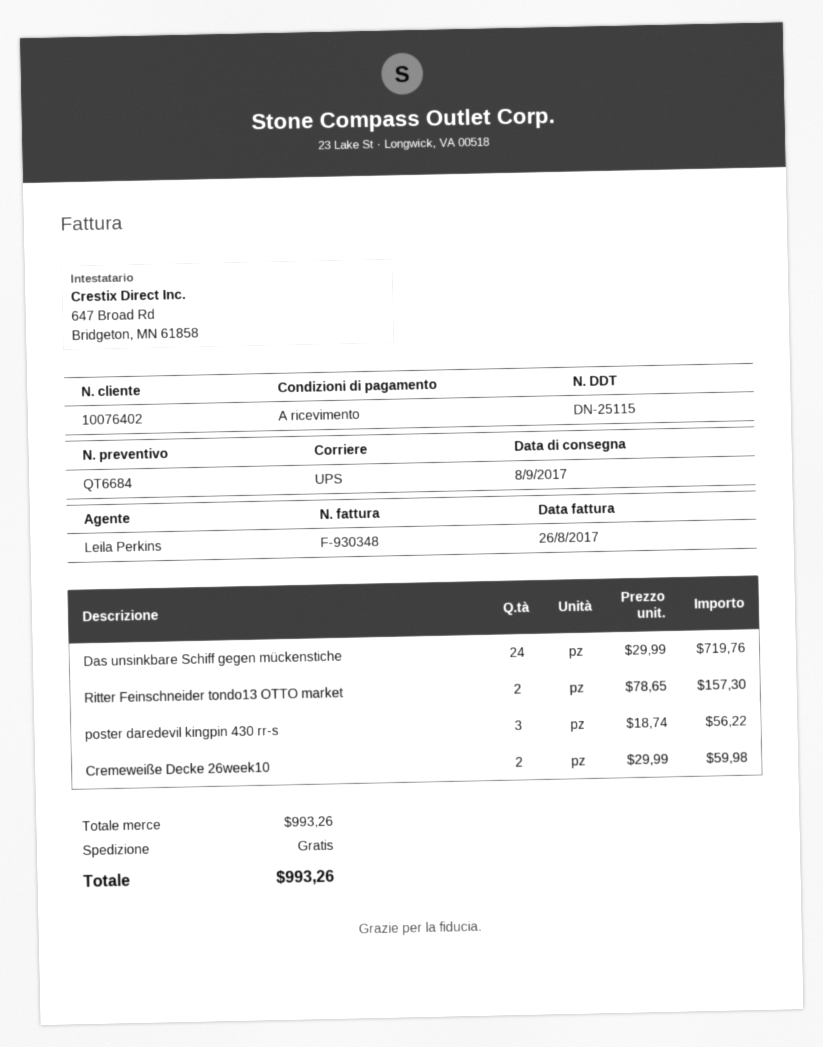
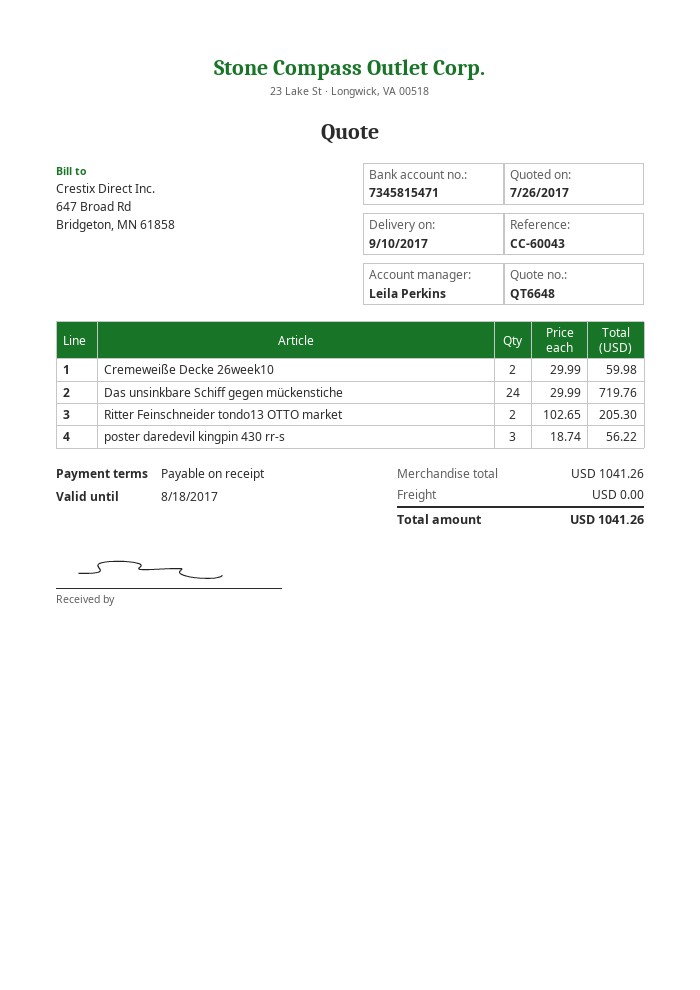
quote number: QT6684 -> QT6648
delivery date: 2017-09-08 -> 2017-09-10
Ritter Feinschneider tondo13 OTTO market: 2 x 78.65 = 157.30 -> 2 x 102.65 = 205.30
subtotal: 993.26 -> 1041.26
total: 993.26 -> 1041.26

